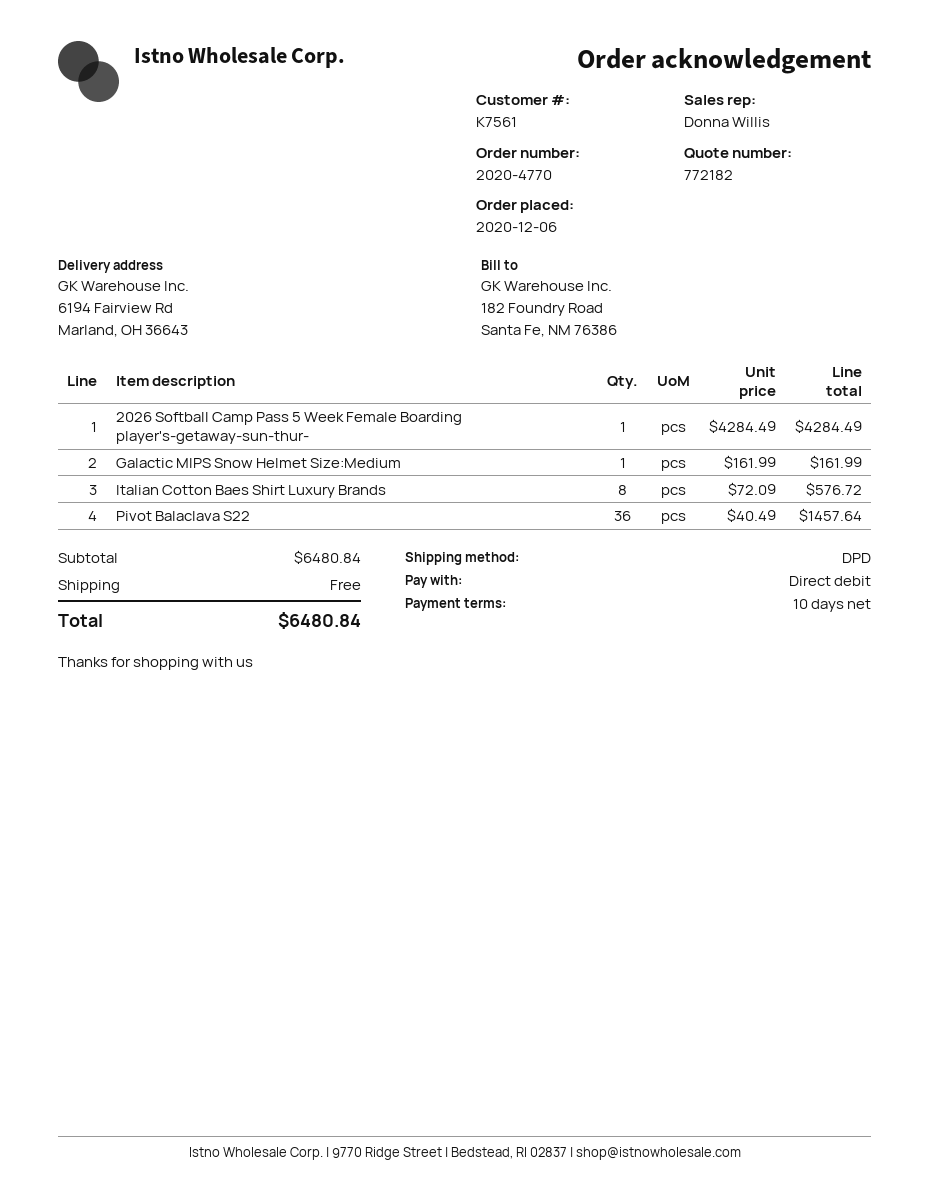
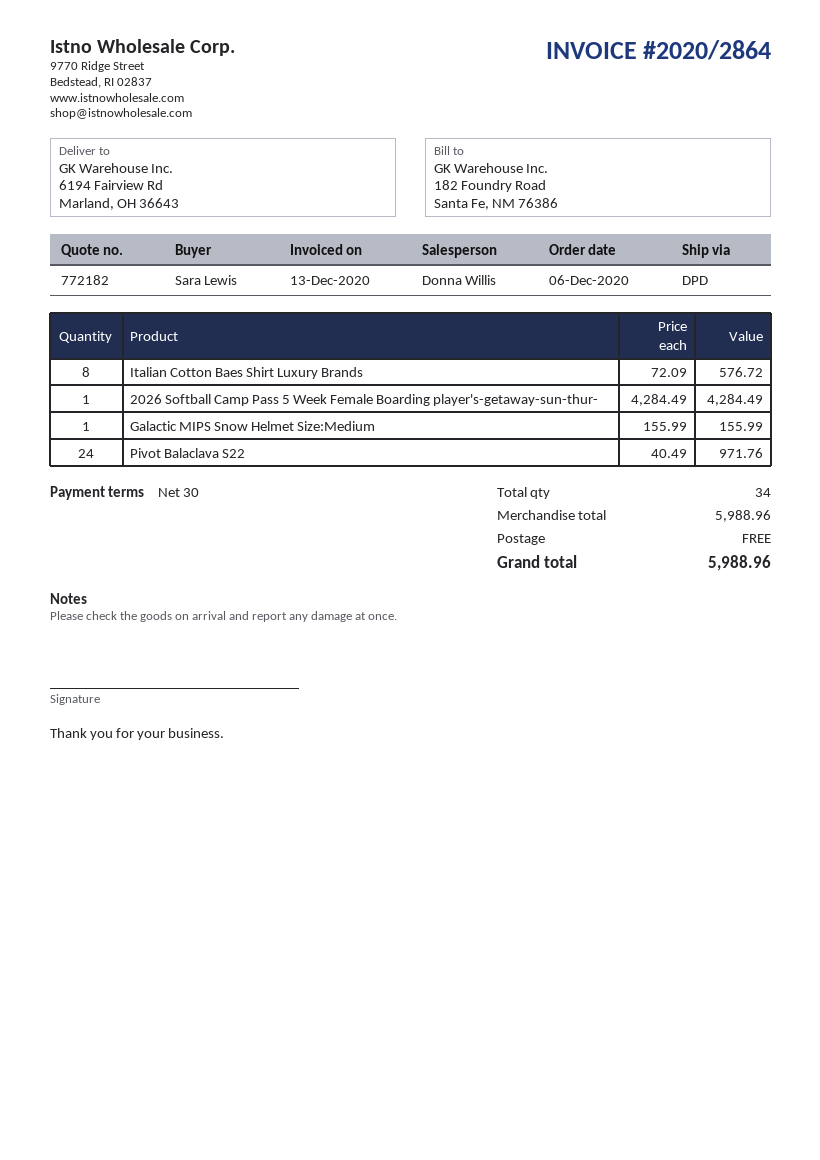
payment terms: 10 days -> 30 days
Galactic MIPS Snow Helmet Size:Medium: 1 x 161.99 = 161.99 -> 1 x 155.99 = 155.99
Pivot Balaclava S22: 36 x 40.49 = 1457.64 -> 24 x 40.49 = 971.76
subtotal: 6480.84 -> 5988.96
total: 6480.84 -> 5988.96

